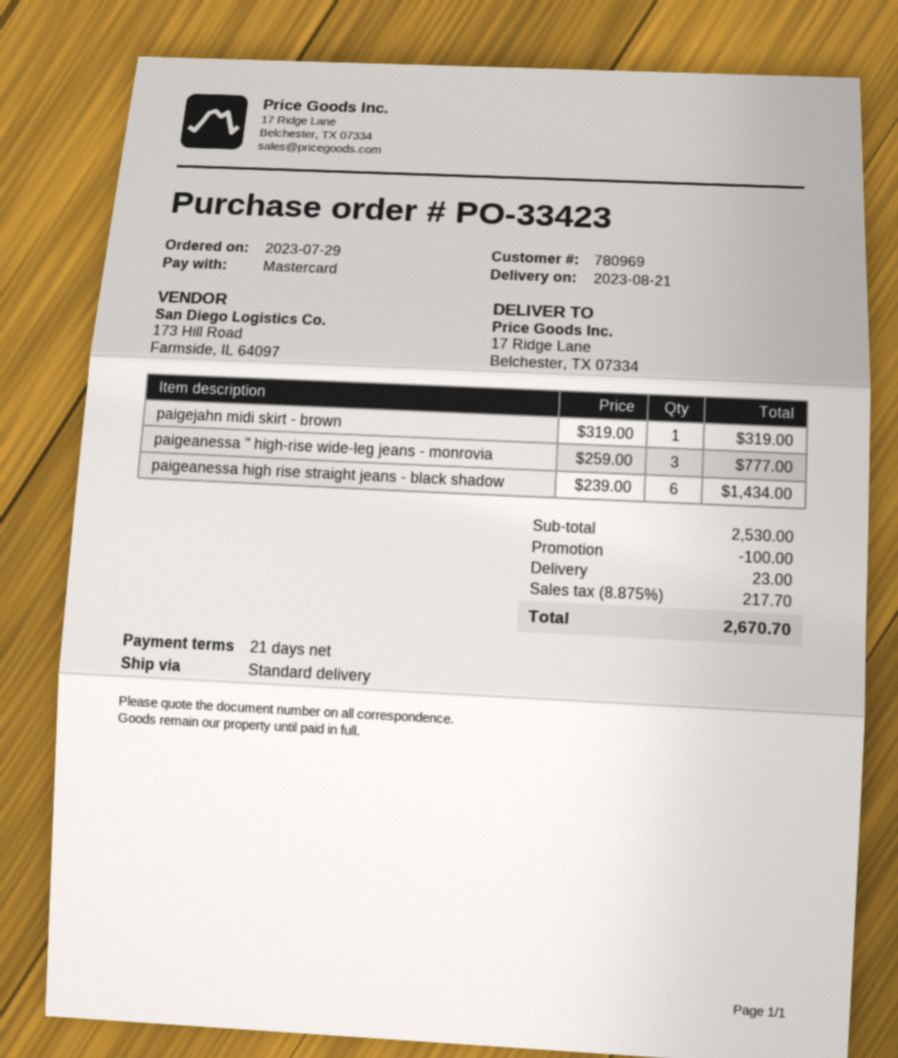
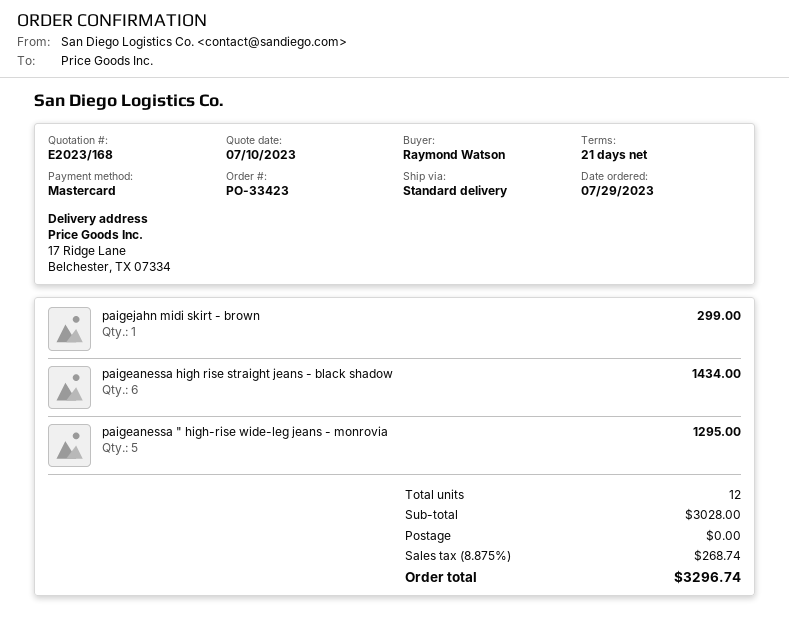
paigejahn midi skirt - brown: 1 for 319.00 -> 1 for 299.00
paigeanessa " high-rise wide-leg jeans - monrovia: 3 for 777.00 -> 5 for 1295.00
subtotal: 2530.00 -> 3028.00
discount: 100.00 -> none
shipping: 23.00 -> 0.00
tax: 8.875% = 217.70 -> 8.875% = 268.74
total: 2670.70 -> 3296.74

